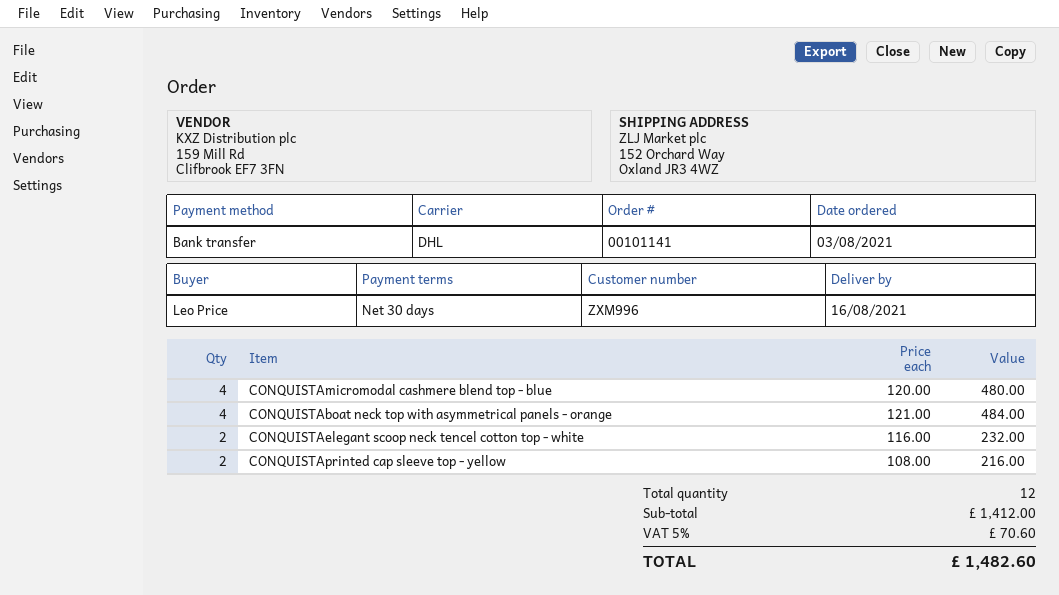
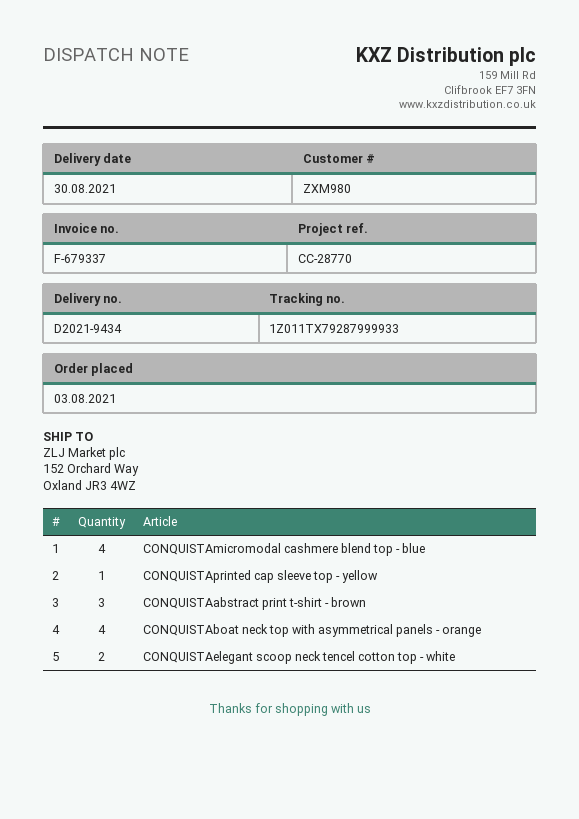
delivery date: 2021-08-16 -> 2021-08-30
customer number: ZXM996 -> ZXM980
CONQUISTAprinted cap sleeve top - yellow: 2 -> 1
CONQUISTAabstract print t-shirt - brown: none -> 3

